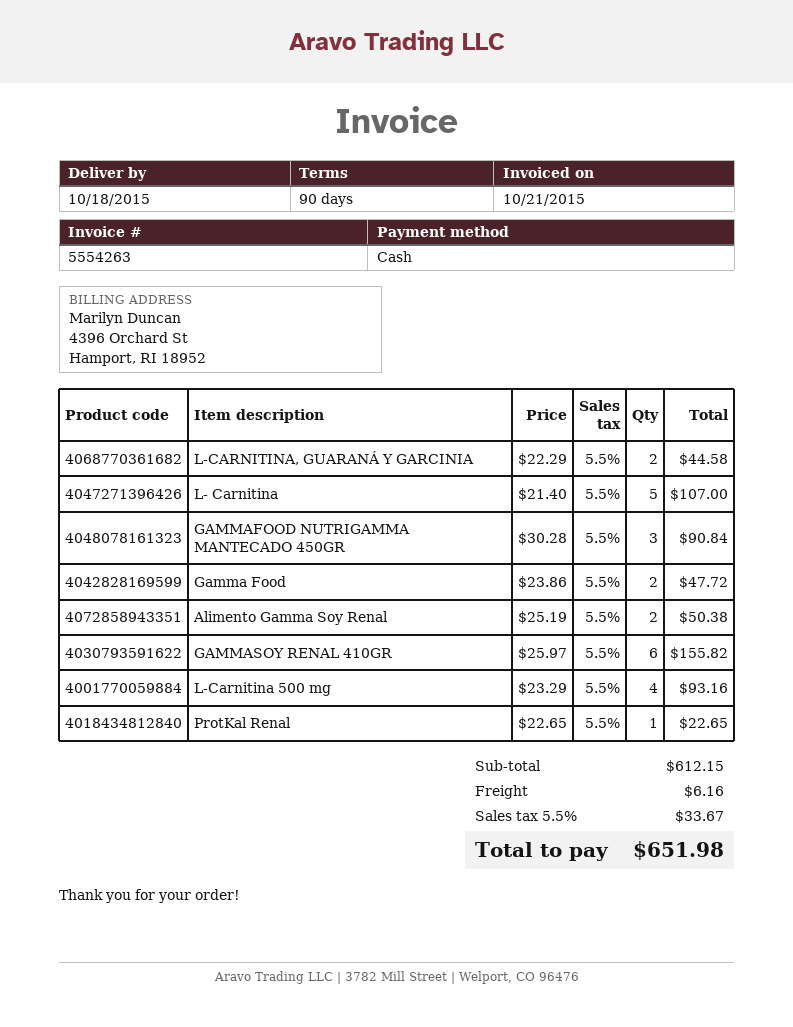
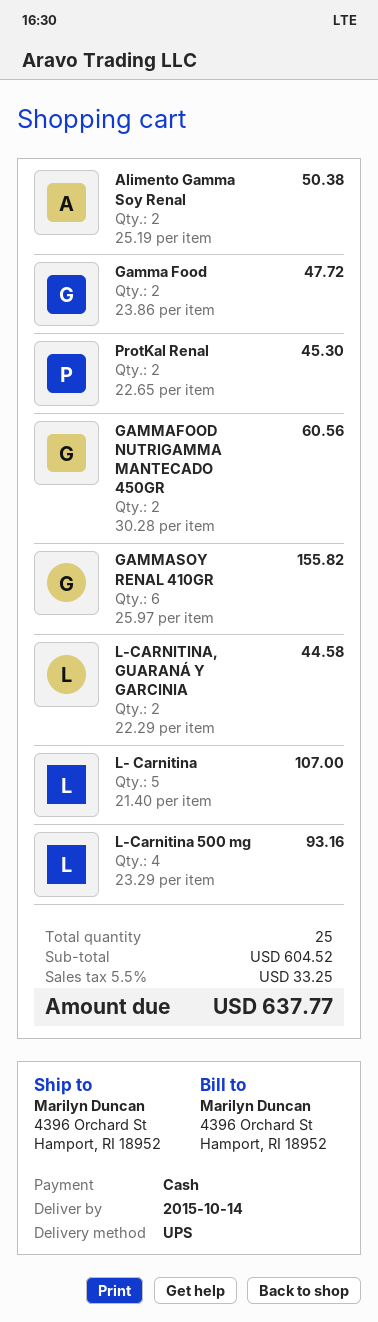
delivery date: 2015-10-18 -> 2015-10-14
GAMMAFOOD NUTRIGAMMA MANTECADO 450GR: 3 x 30.28 = 90.84 -> 2 x 30.28 = 60.56
ProtKal Renal: 1 x 22.65 = 22.65 -> 2 x 22.65 = 45.30
subtotal: 612.15 -> 604.52
shipping: 6.16 -> none
tax: 5.5% = 33.67 -> 5.5% = 33.25
total: 651.98 -> 637.77

